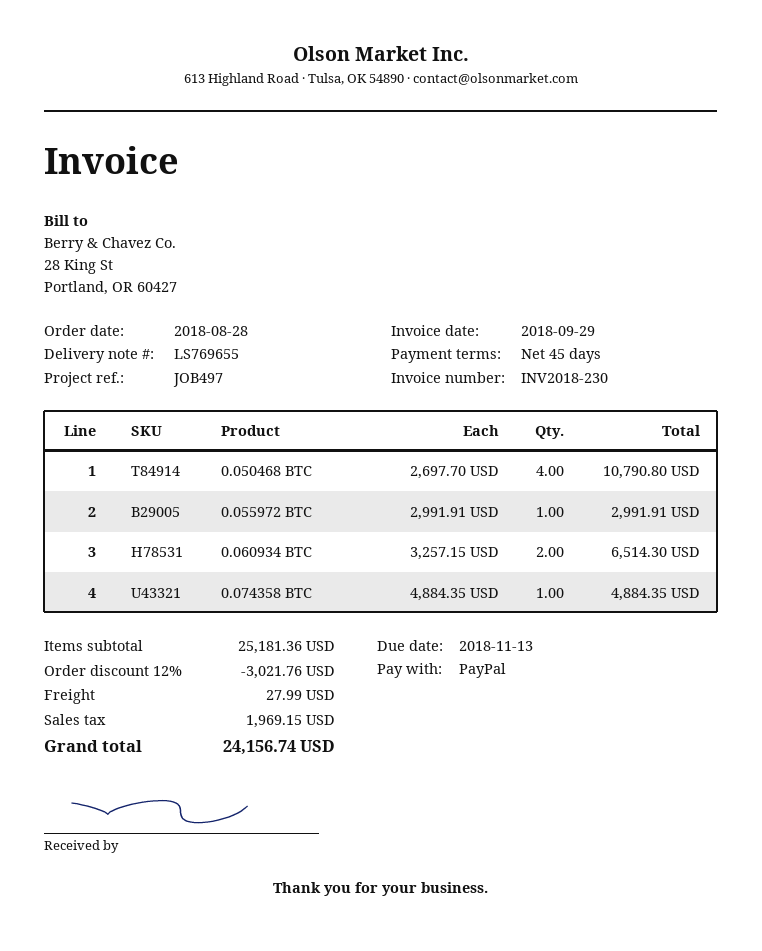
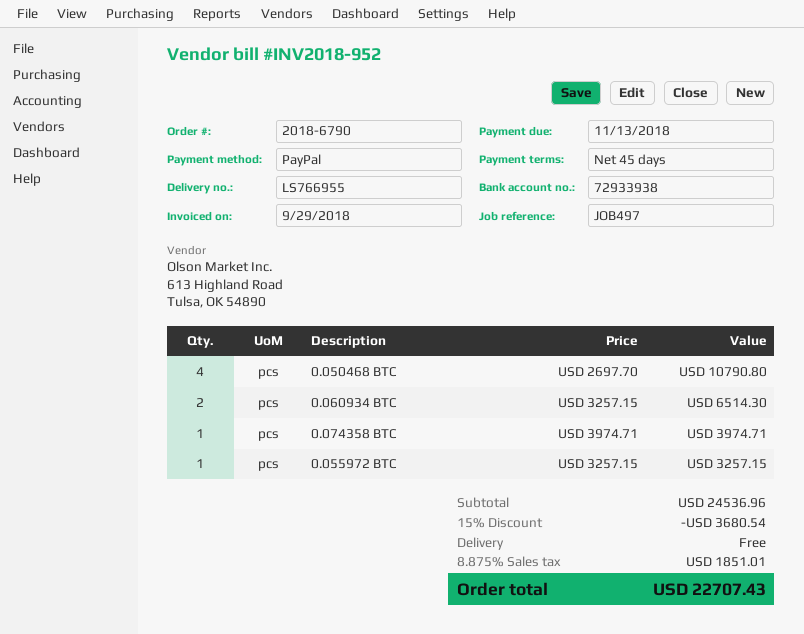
delivery note number: LS769655 -> LS766955
invoice number: INV2018-230 -> INV2018-952
0.055972 BTC: 1 x 2991.91 = 2991.91 -> 1 x 3257.15 = 3257.15
0.074358 BTC: 1 x 4884.35 = 4884.35 -> 1 x 3974.71 = 3974.71
subtotal: 25181.36 -> 24536.96
discount: 12% = 3021.76 -> 15% = 3680.54
shipping: 27.99 -> 0.00
tax: 1969.15 -> 1851.01
total: 24156.74 -> 22707.43

